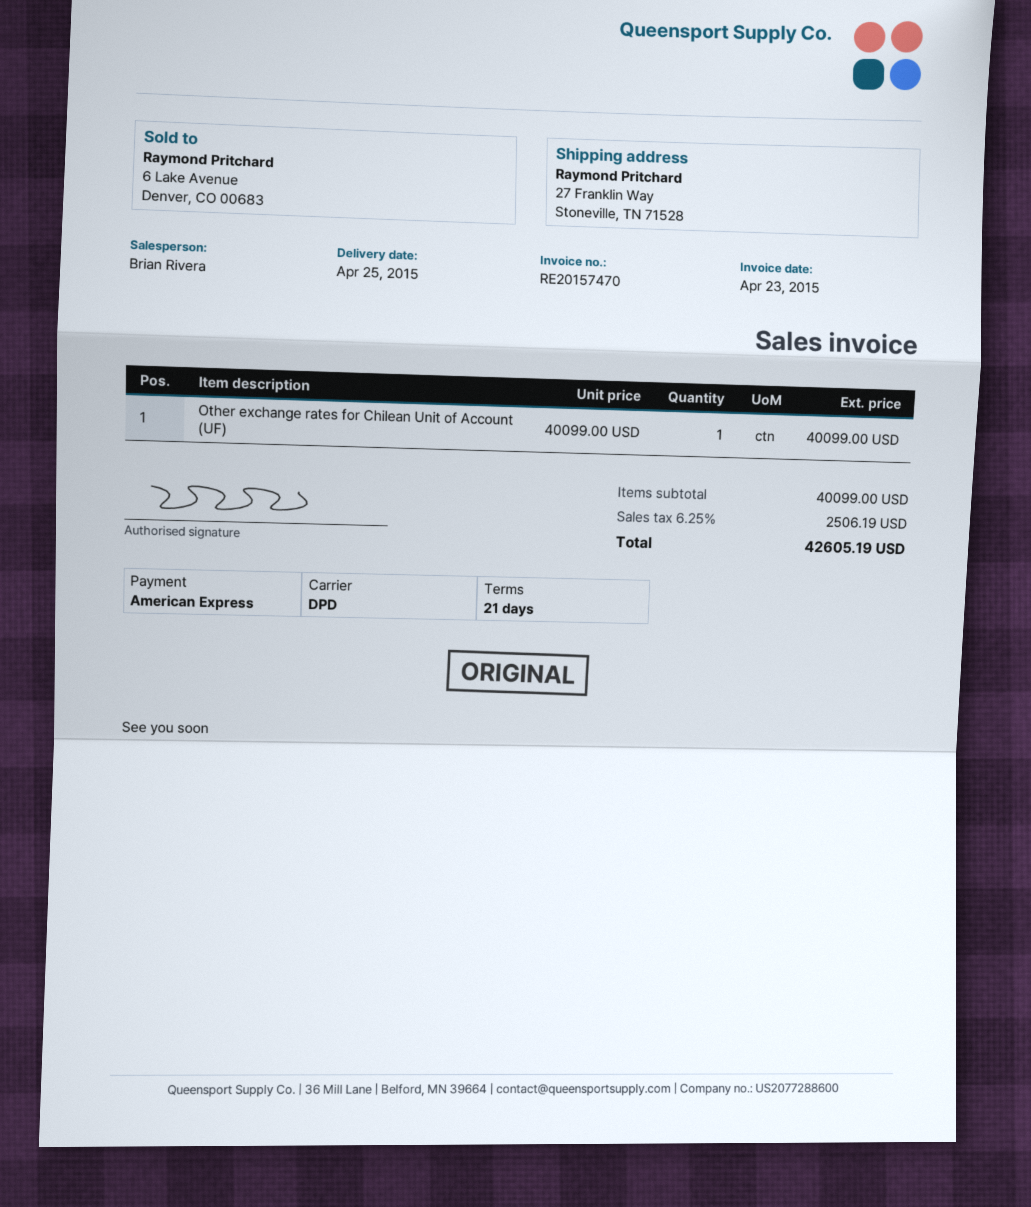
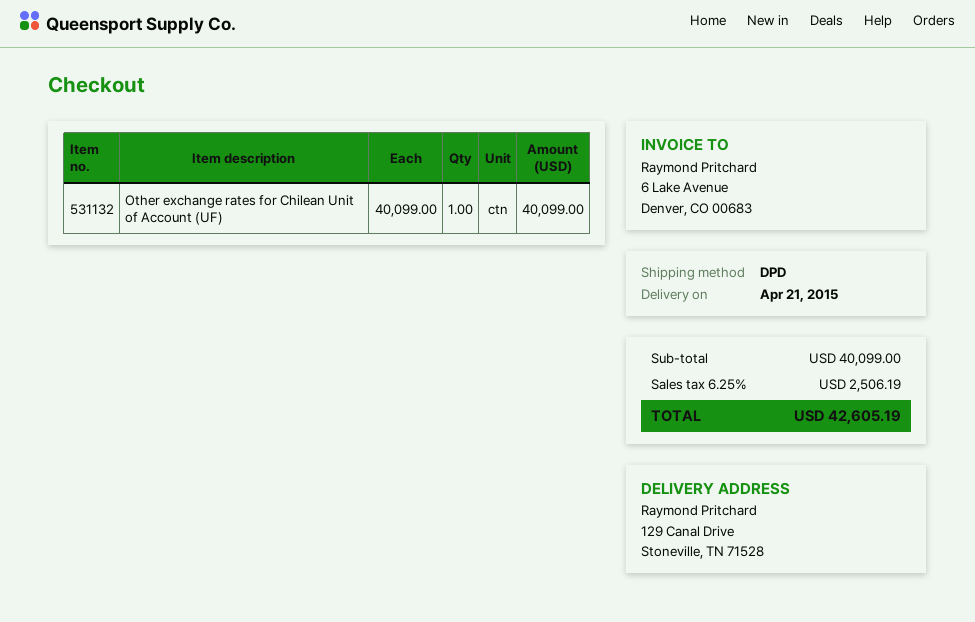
delivery date: 2015-04-25 -> 2015-04-21
ship to: 27 Franklin Way, Stoneville, TN 71528 -> 129 Canal Drive, Stoneville, TN 71528

